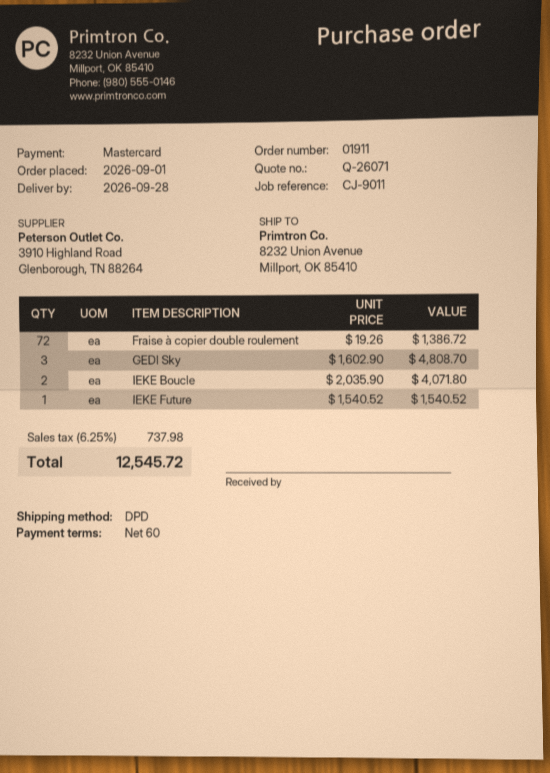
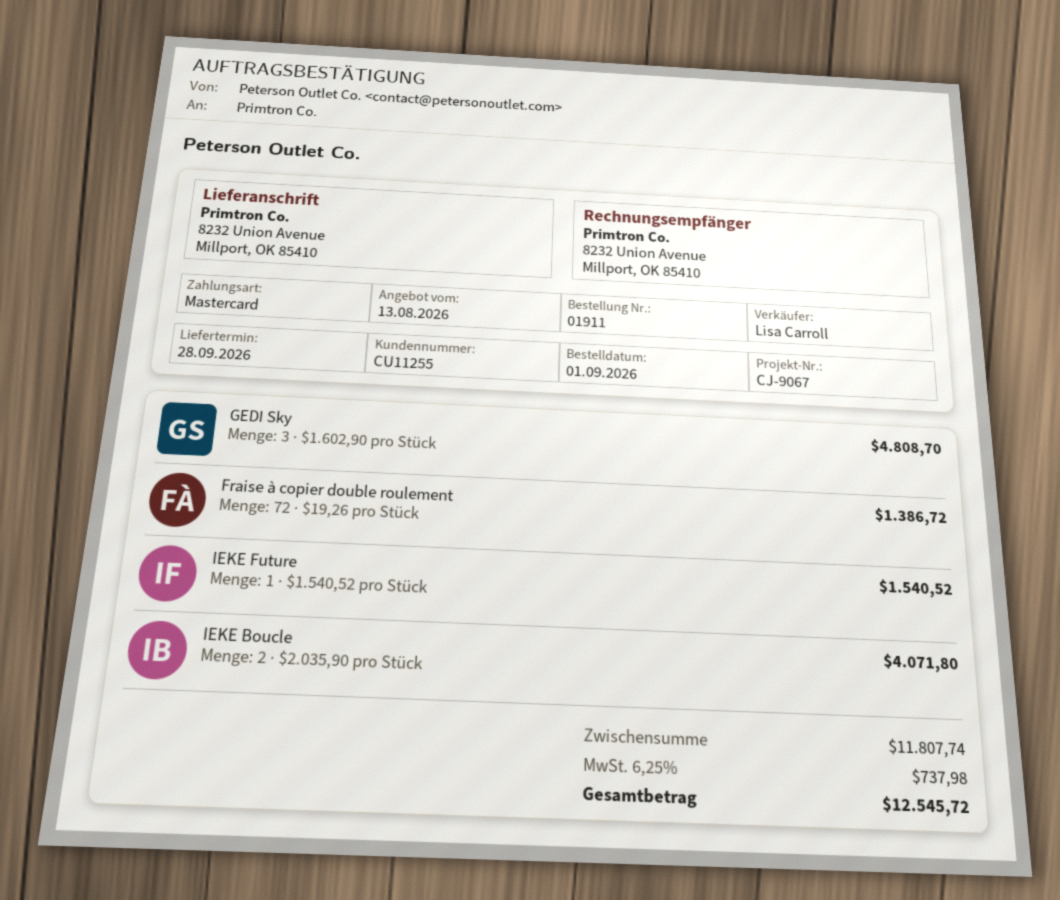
reference: CJ-9011 -> CJ-9067

